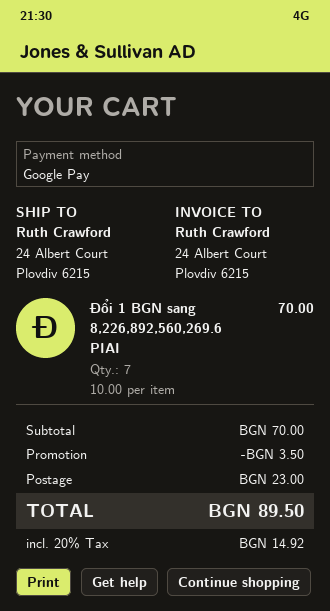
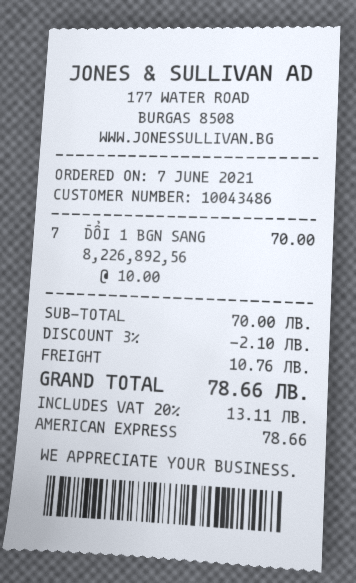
payment method: Google Pay -> American Express
discount: 3.50 -> 2.10
shipping: 23.00 -> 10.76
tax: 20% = 14.92 -> 20% = 13.11
total: 89.50 -> 78.66

